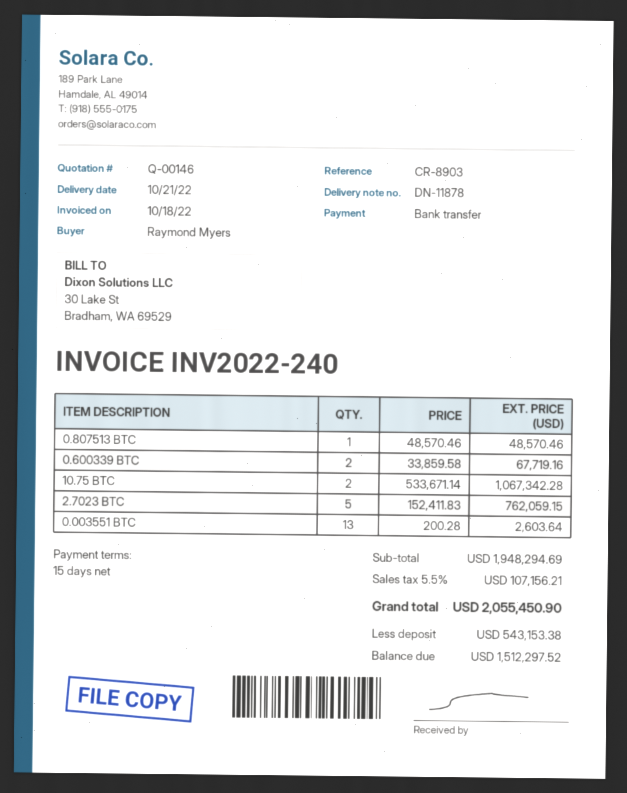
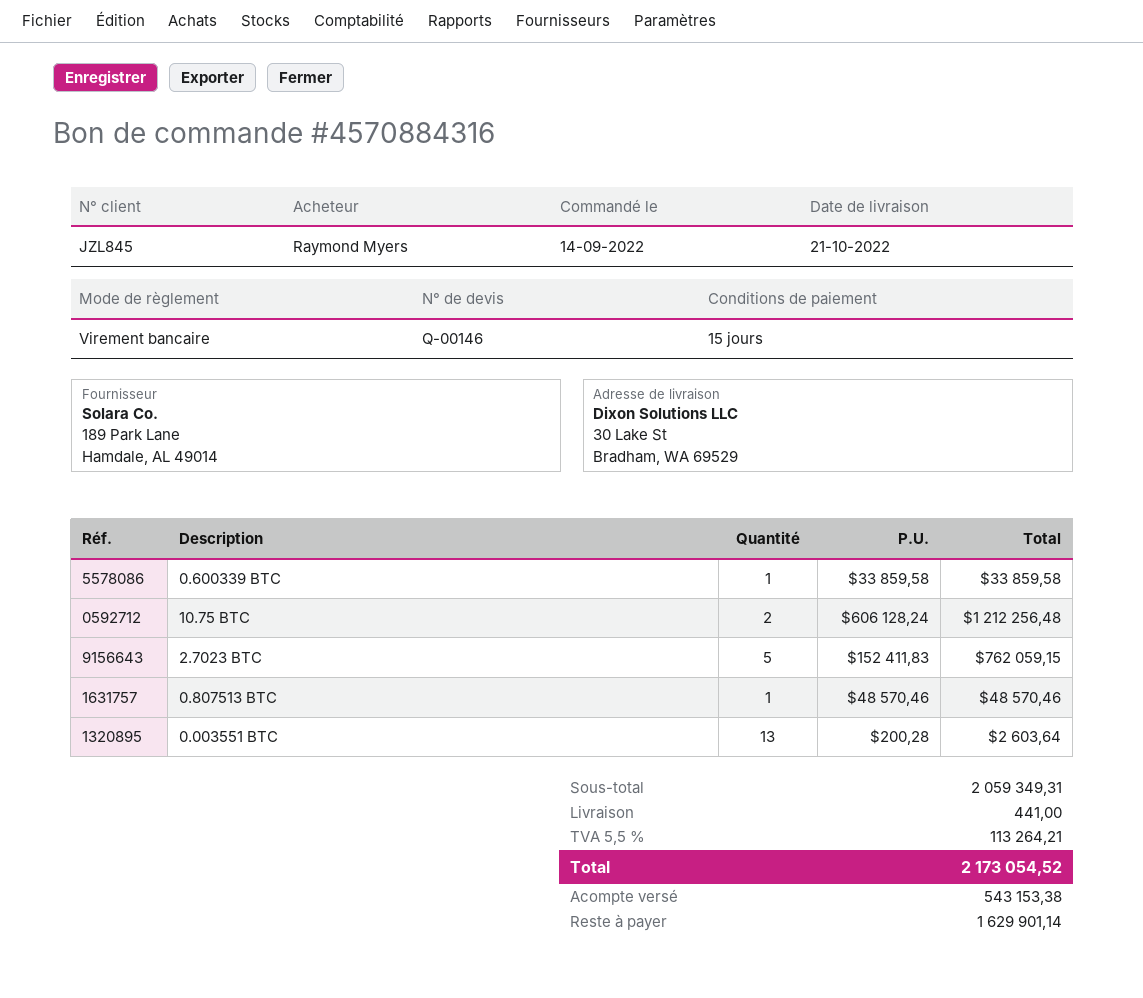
0.600339 BTC: 2 x 33859.58 = 67719.16 -> 1 x 33859.58 = 33859.58
10.75 BTC: 2 x 533671.14 = 1067342.28 -> 2 x 606128.24 = 1212256.48
subtotal: 1948294.69 -> 2059349.31
shipping: none -> 441.00
tax: 5.5% = 107156.21 -> 5.5% = 113264.21
total: 2055450.90 -> 2173054.52
balance: 1512297.52 -> 1629901.14

